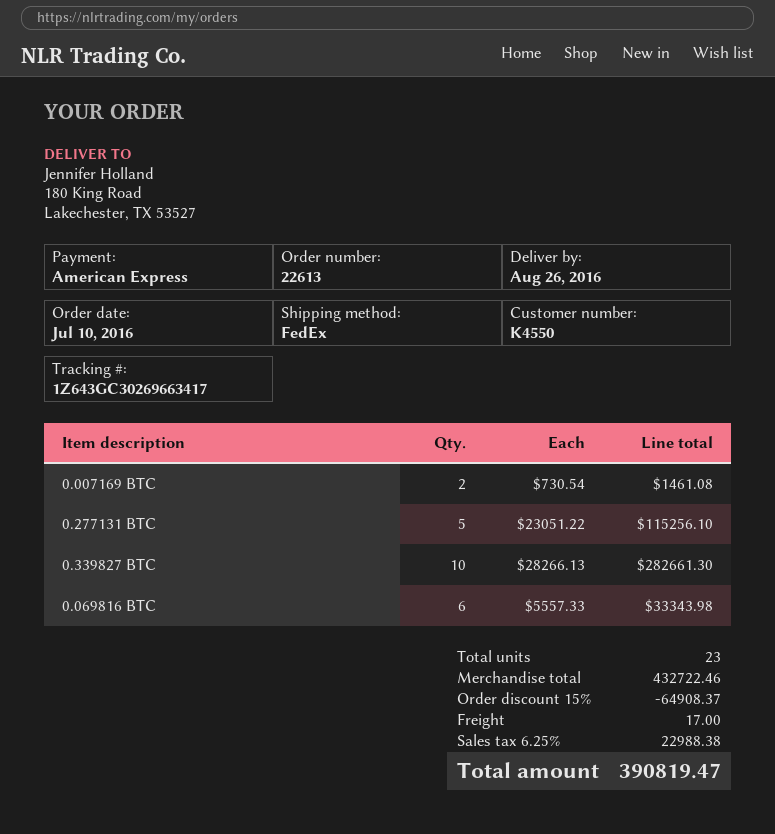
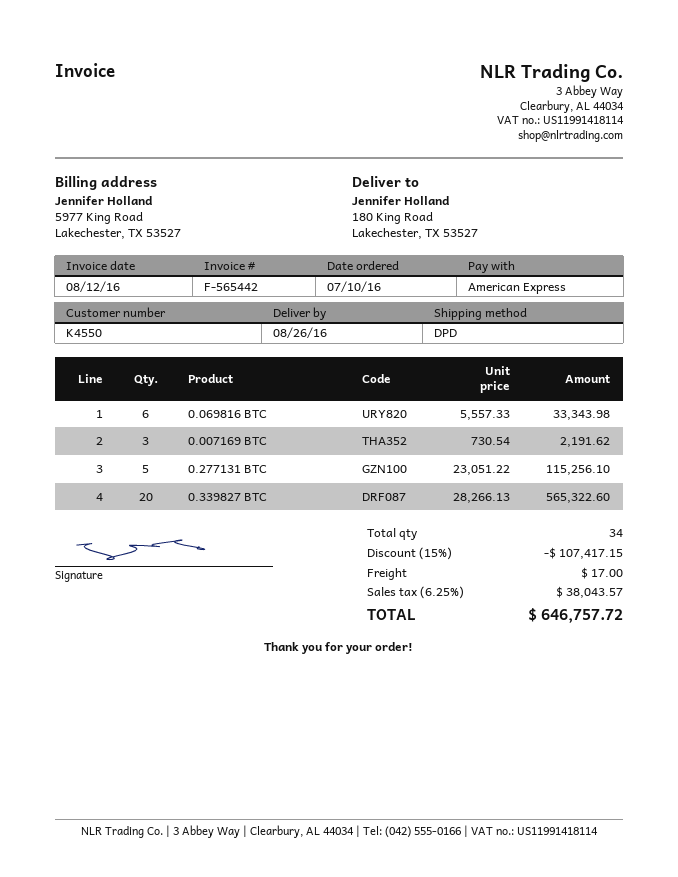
shipping method: FedEx -> DPD
0.007169 BTC: 2 x 730.54 = 1461.08 -> 3 x 730.54 = 2191.62
0.339827 BTC: 10 x 28266.13 = 282661.30 -> 20 x 28266.13 = 565322.60
total quantity: 23 -> 34
discount: 15% = 64908.37 -> 15% = 107417.15
tax: 6.25% = 22988.38 -> 6.25% = 38043.57
total: 390819.47 -> 646757.72

